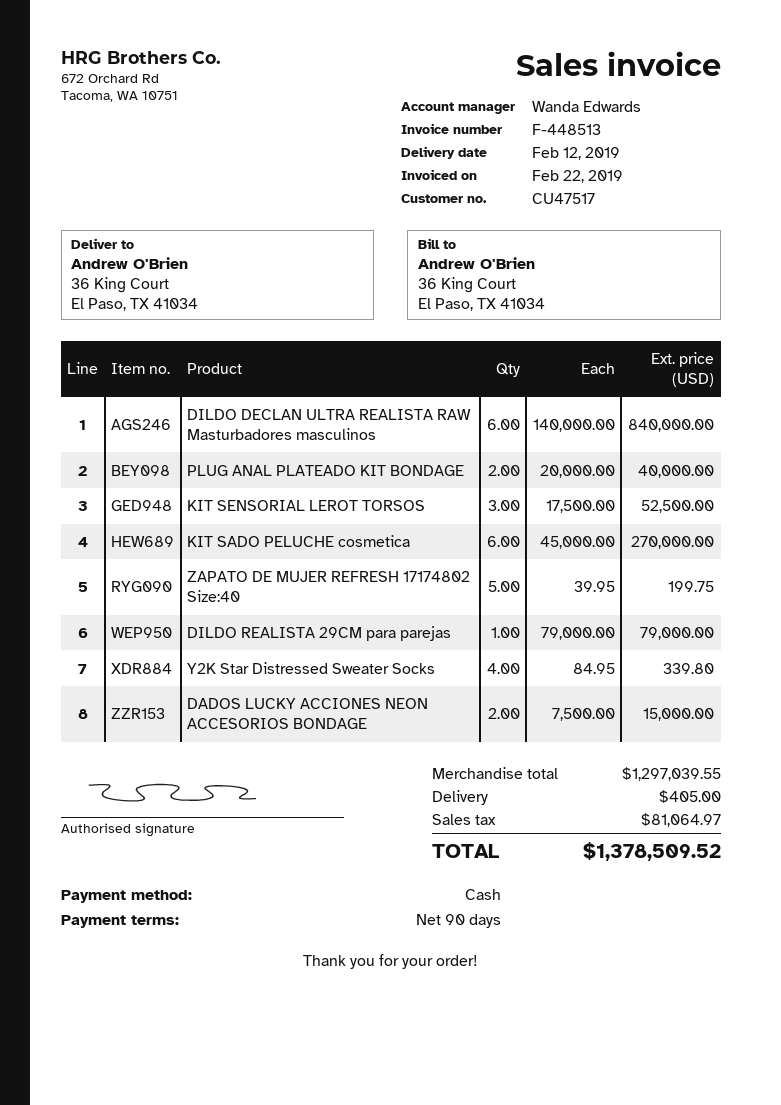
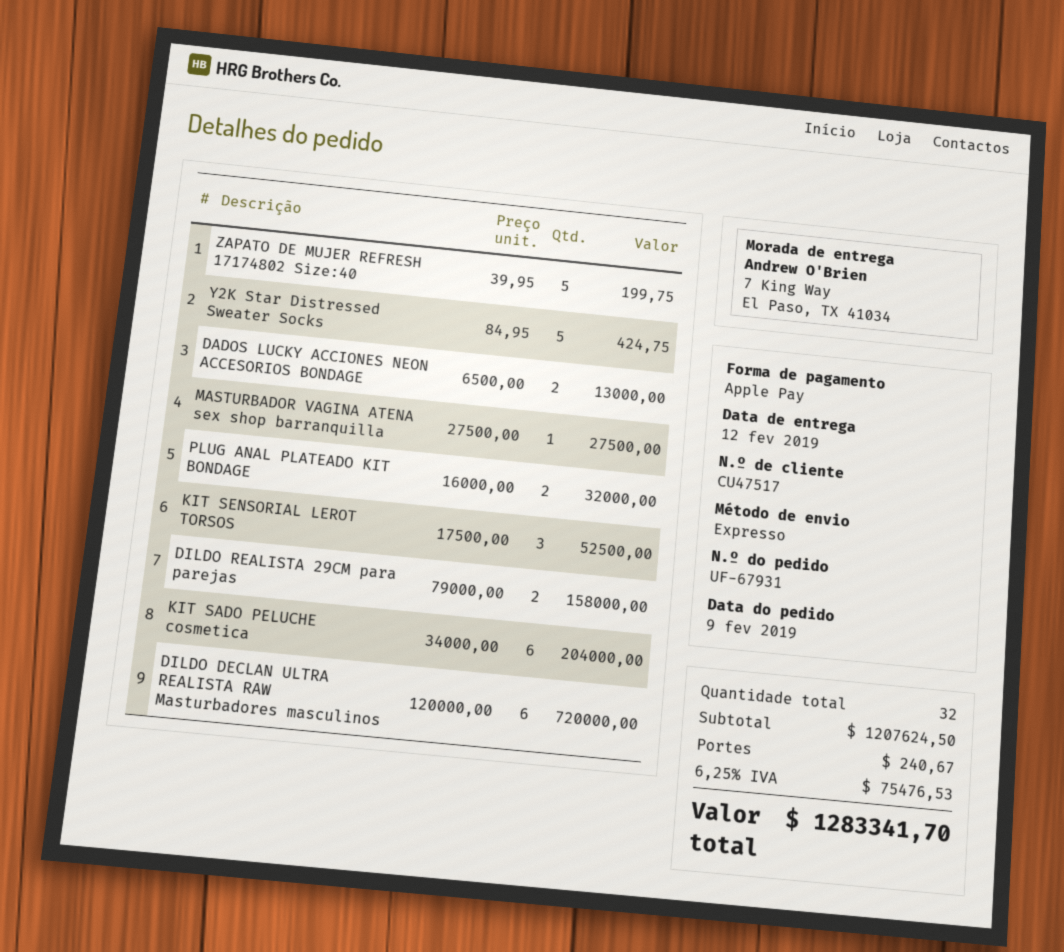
payment method: cash -> Apple Pay
ship to: 36 King Court, El Paso, TX 41034 -> 7 King Way, El Paso, TX 41034
DILDO DECLAN ULTRA REALISTA RAW Masturbadores masculinos: 6 x 140000.00 = 840000.00 -> 6 x 120000.00 = 720000.00
PLUG ANAL PLATEADO KIT BONDAGE: 2 x 20000.00 = 40000.00 -> 2 x 16000.00 = 32000.00
KIT SADO PELUCHE cosmetica: 6 x 45000.00 = 270000.00 -> 6 x 34000.00 = 204000.00
DILDO REALISTA 29CM para parejas: 1 x 79000.00 = 79000.00 -> 2 x 79000.00 = 158000.00
Y2K Star Distressed Sweater Socks: 4 x 84.95 = 339.80 -> 5 x 84.95 = 424.75
DADOS LUCKY ACCIONES NEON ACCESORIOS BONDAGE: 2 x 7500.00 = 15000.00 -> 2 x 6500.00 = 13000.00
MASTURBADOR VAGINA ATENA sex shop barranquilla: none -> 1 x 27500.00 = 27500.00
subtotal: 1297039.55 -> 1207624.50
shipping: 405.00 -> 240.67
tax: 81064.97 -> 75476.53
total: 1378509.52 -> 1283341.70

